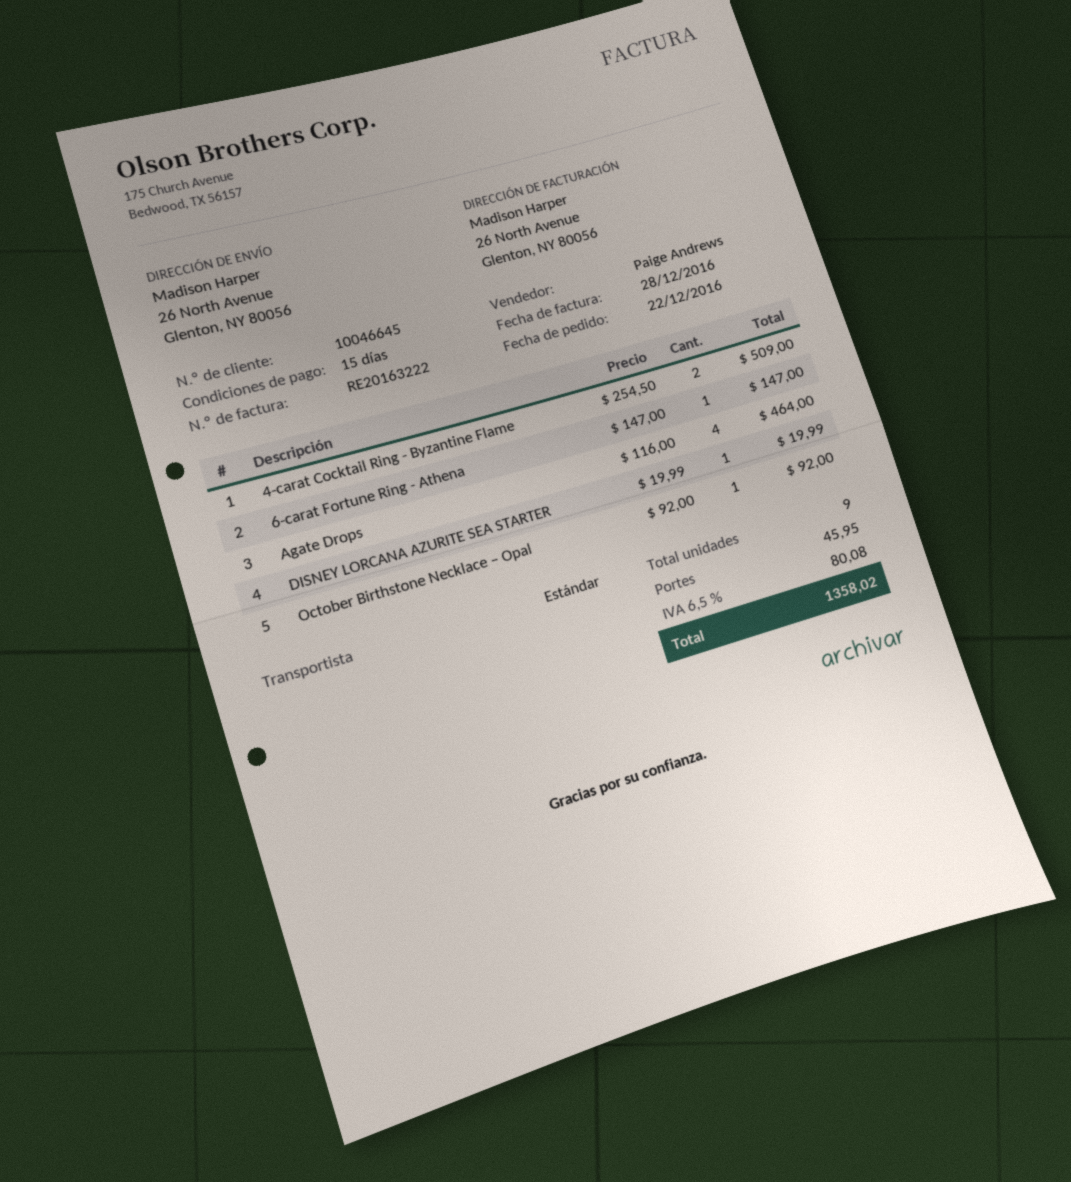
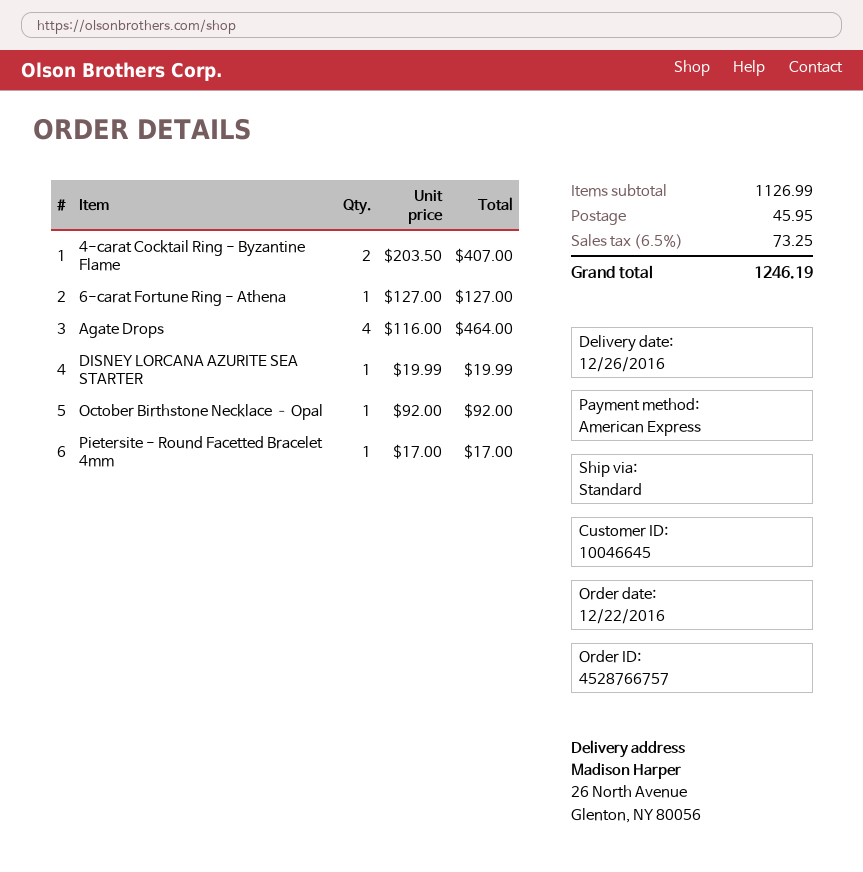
4-carat Cocktail Ring - Byzantine Flame: 2 x 254.50 = 509.00 -> 2 x 203.50 = 407.00
6-carat Fortune Ring - Athena: 1 x 147.00 = 147.00 -> 1 x 127.00 = 127.00
Pietersite - Round Facetted Bracelet 4mm: none -> 1 x 17.00 = 17.00
tax: 6.5% = 80.08 -> 6.5% = 73.25
total: 1358.02 -> 1246.19

